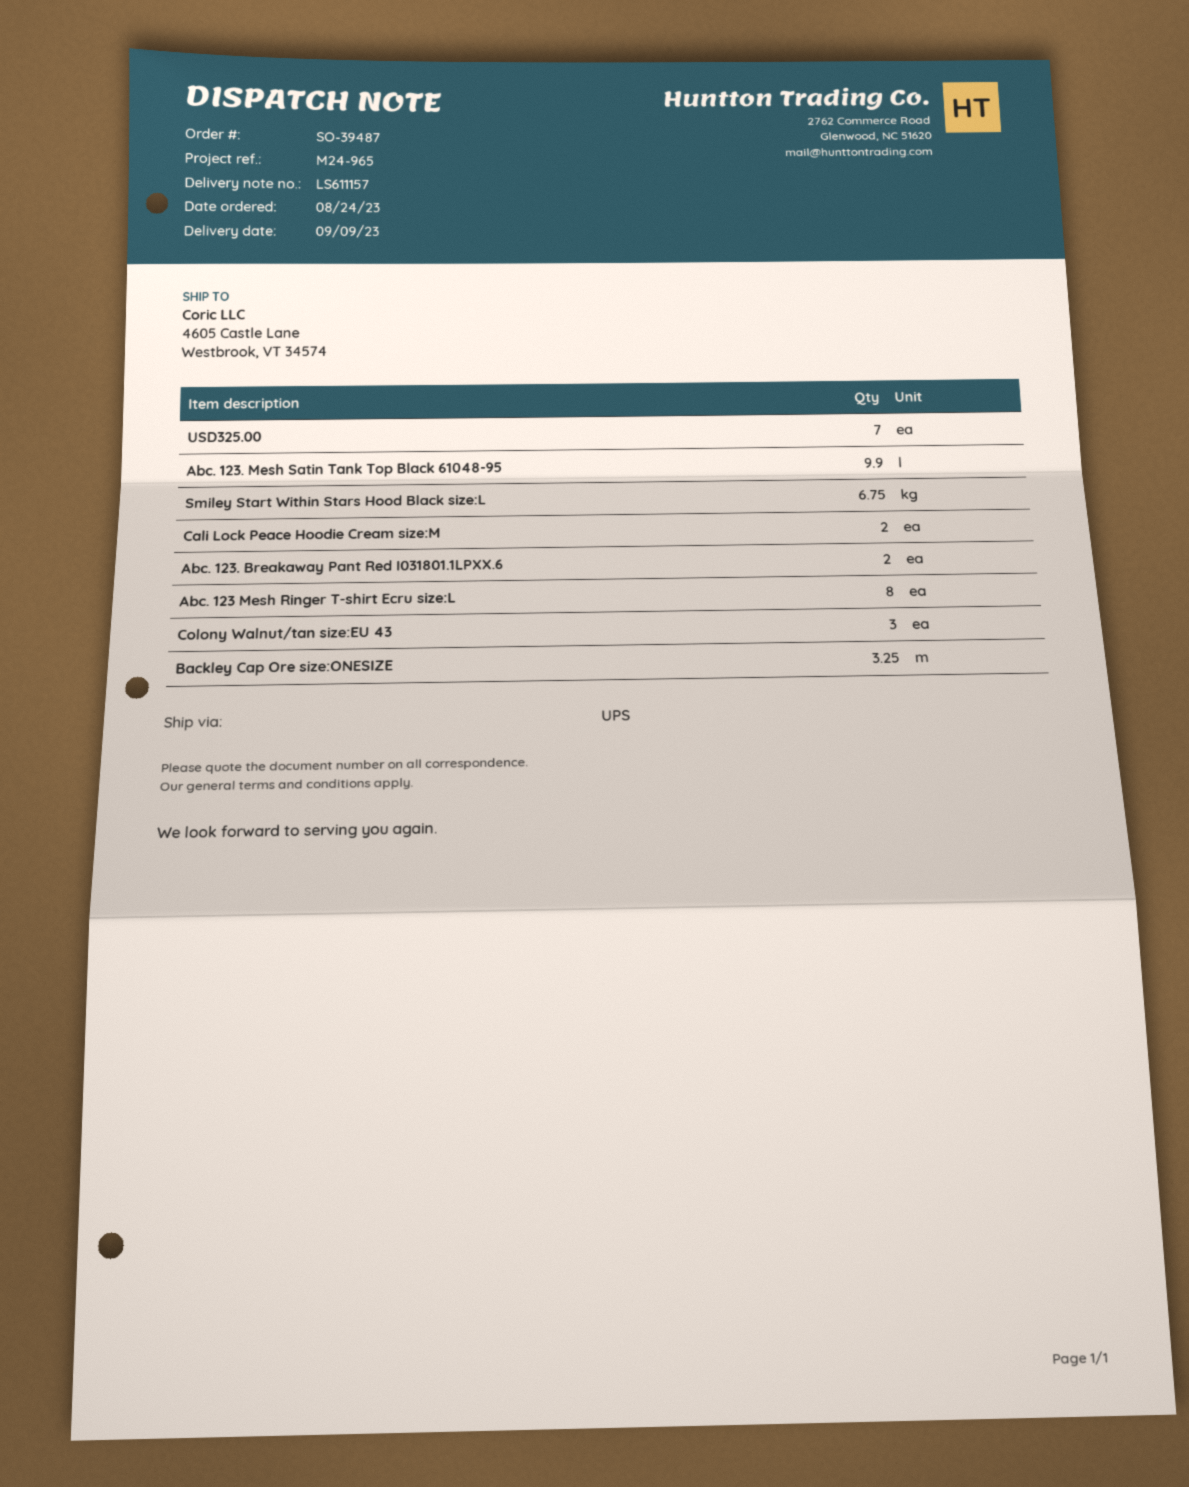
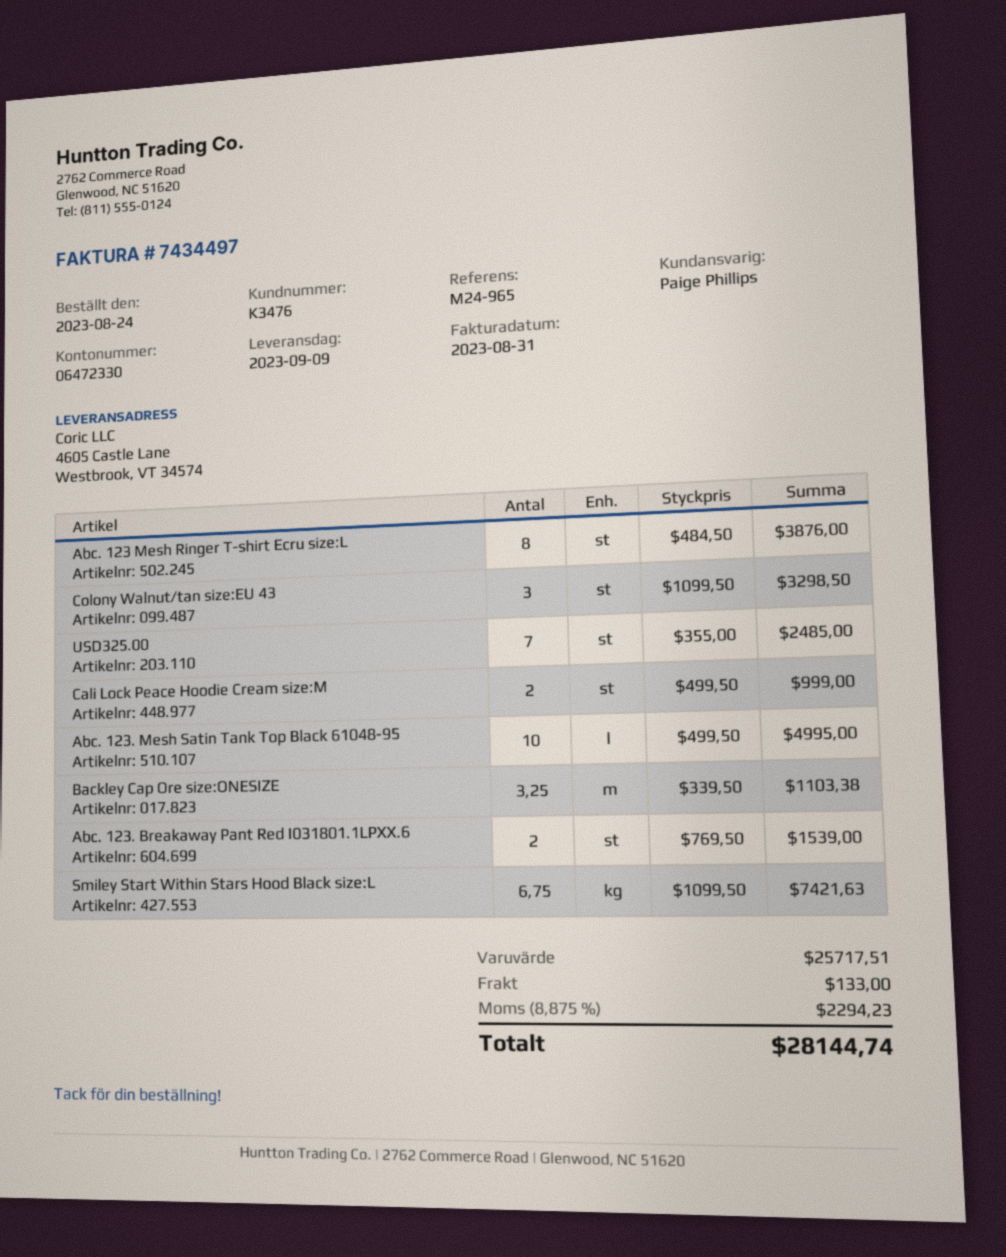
Abc. 123. Mesh Satin Tank Top Black 61048-95: 9.9 -> 10

